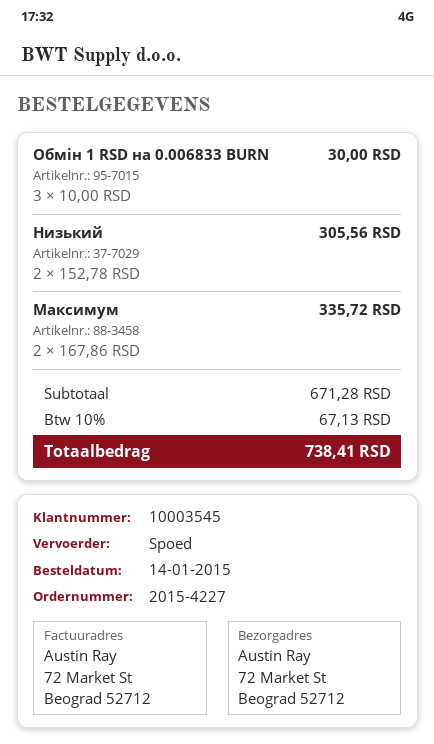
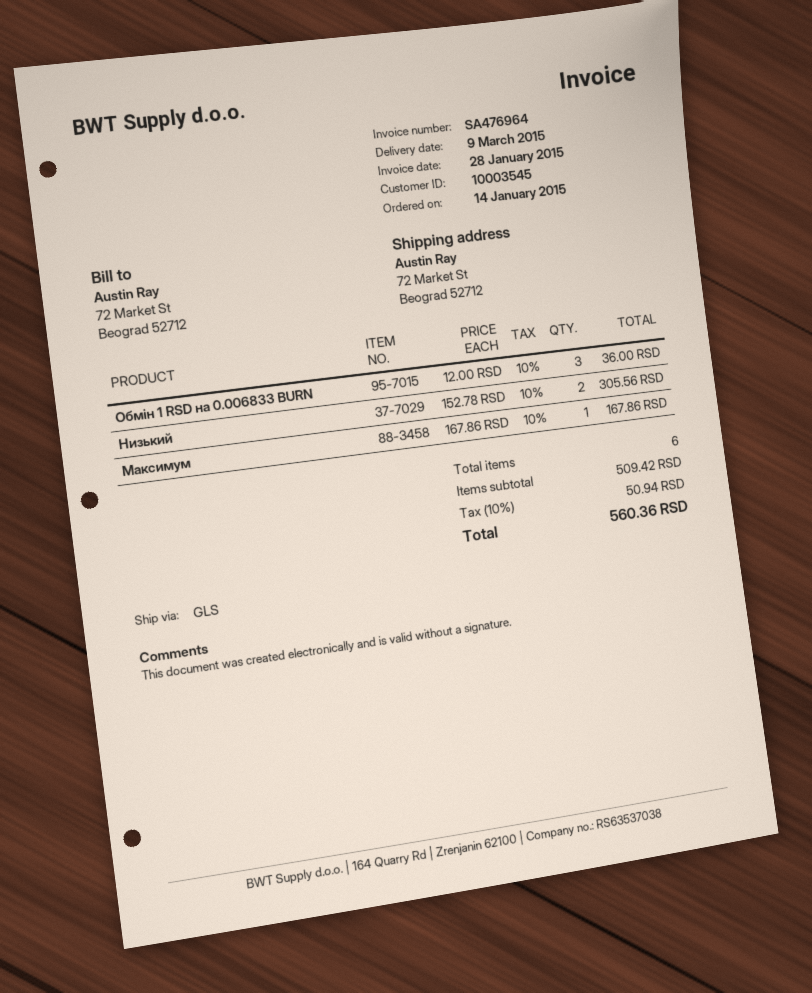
shipping method: express -> GLS
Обмін 1 RSD на 0.006833 BURN: 3 x 10.00 = 30.00 -> 3 x 12.00 = 36.00
Максимум: 2 x 167.86 = 335.72 -> 1 x 167.86 = 167.86
subtotal: 671.28 -> 509.42
tax: 10% = 67.13 -> 10% = 50.94
total: 738.41 -> 560.36

